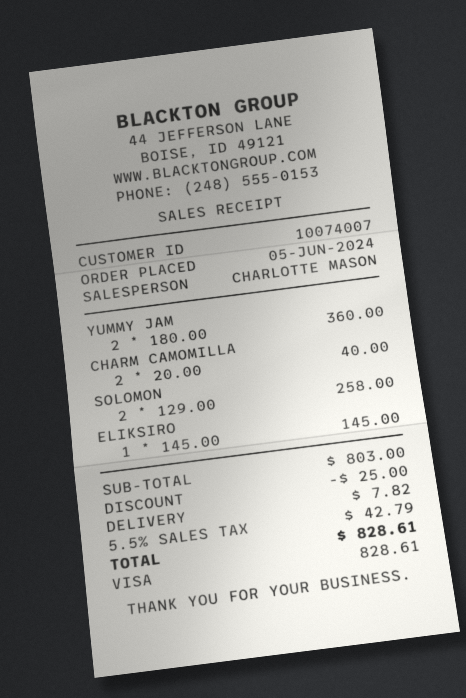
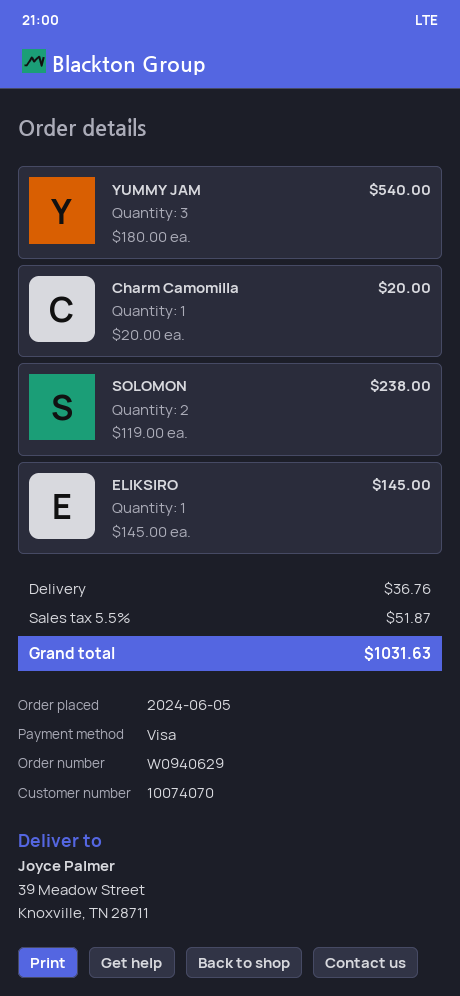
customer number: 10074007 -> 10074070
YUMMY JAM: 2 x 180.00 = 360.00 -> 3 x 180.00 = 540.00
CHARM CAMOMILLA: 2 x 20.00 = 40.00 -> 1 x 20.00 = 20.00
SOLOMON: 2 x 129.00 = 258.00 -> 2 x 119.00 = 238.00
discount: 25.00 -> none
shipping: 7.82 -> 36.76
tax: 5.5% = 42.79 -> 5.5% = 51.87
total: 828.61 -> 1031.63

